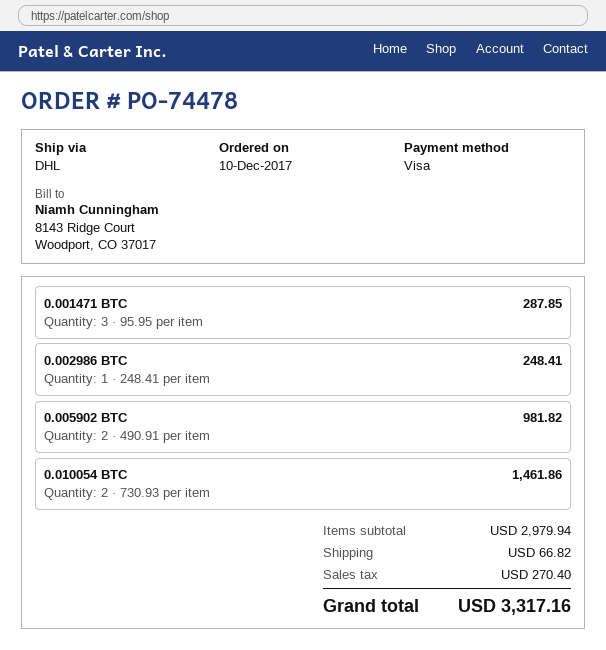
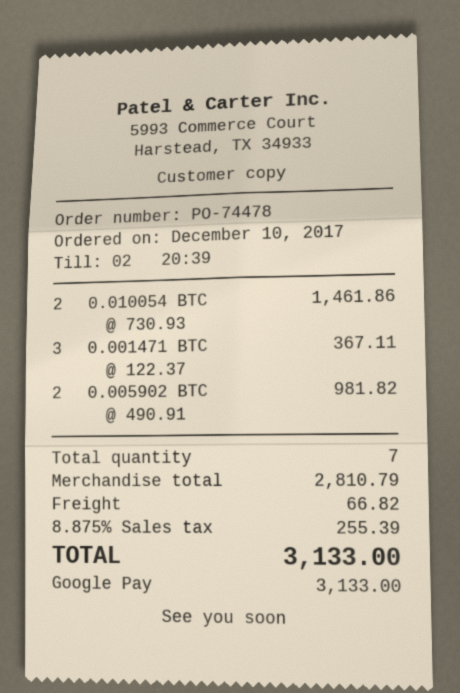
payment method: Visa -> Google Pay
0.001471 BTC: 3 x 95.95 = 287.85 -> 3 x 122.37 = 367.11
0.002986 BTC: 1 x 248.41 = 248.41 -> none
subtotal: 2979.94 -> 2810.79
tax: 270.40 -> 255.39
total: 3317.16 -> 3133.00

